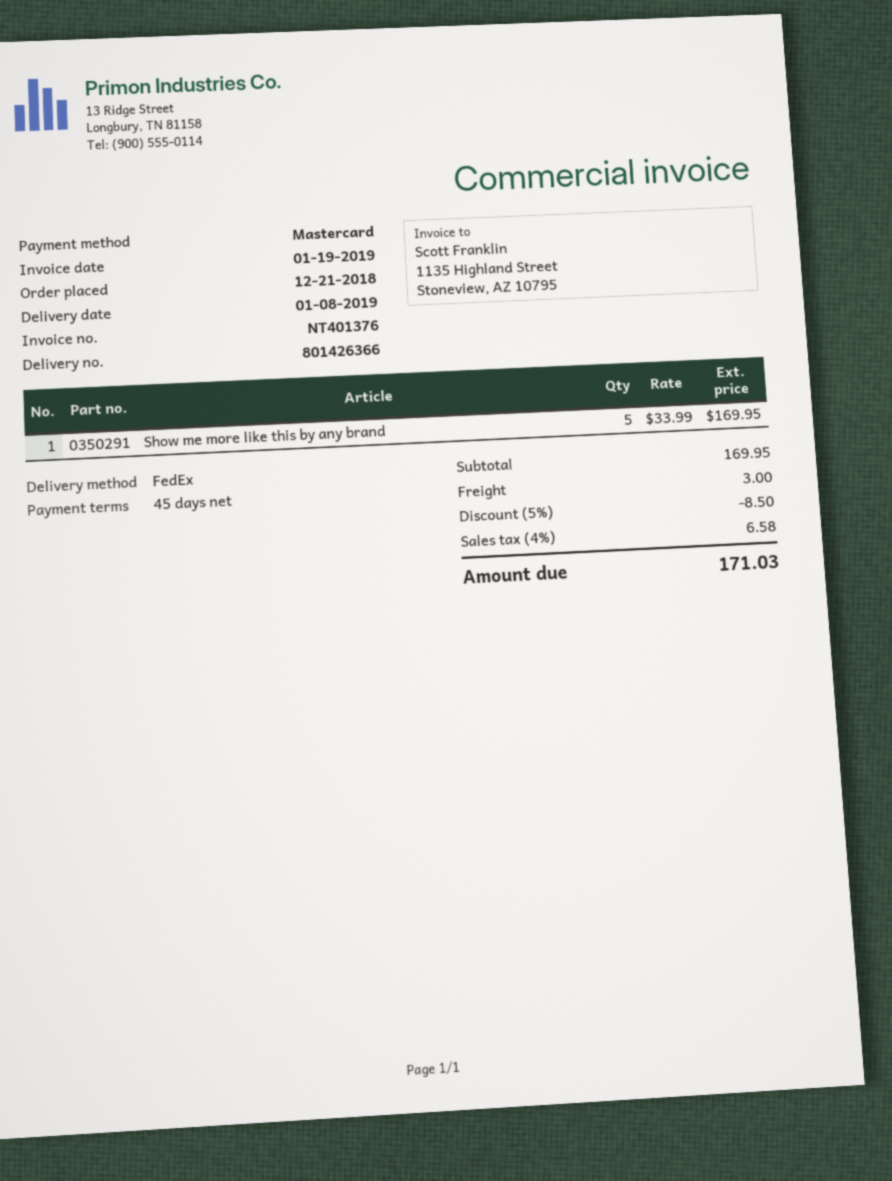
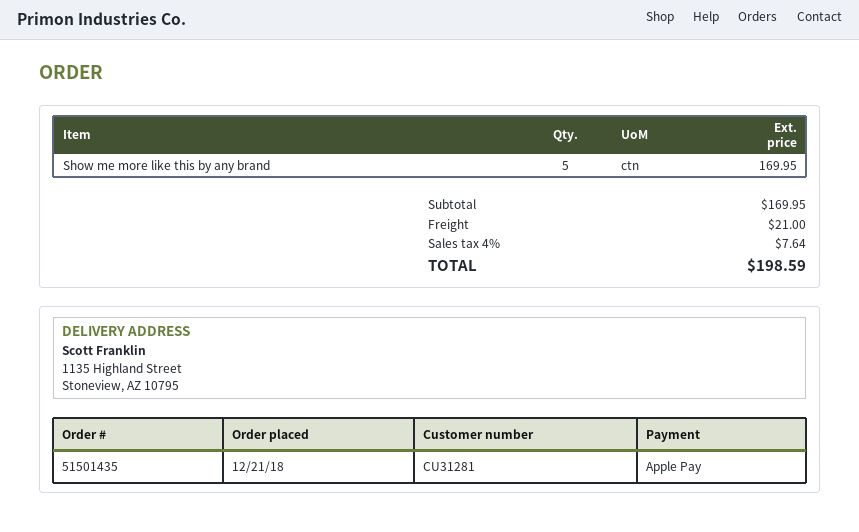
payment method: Mastercard -> Apple Pay
discount: 5% = 8.50 -> none
shipping: 3.00 -> 21.00
tax: 4% = 6.58 -> 4% = 7.64
total: 171.03 -> 198.59

